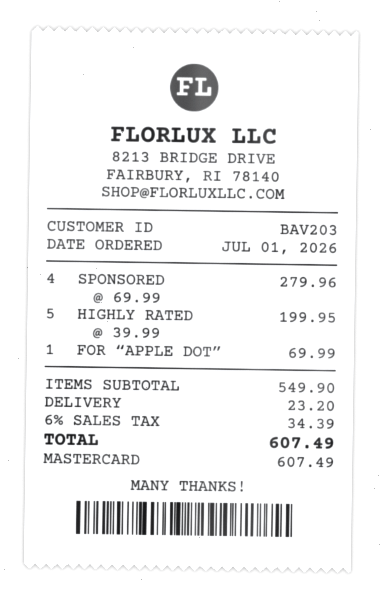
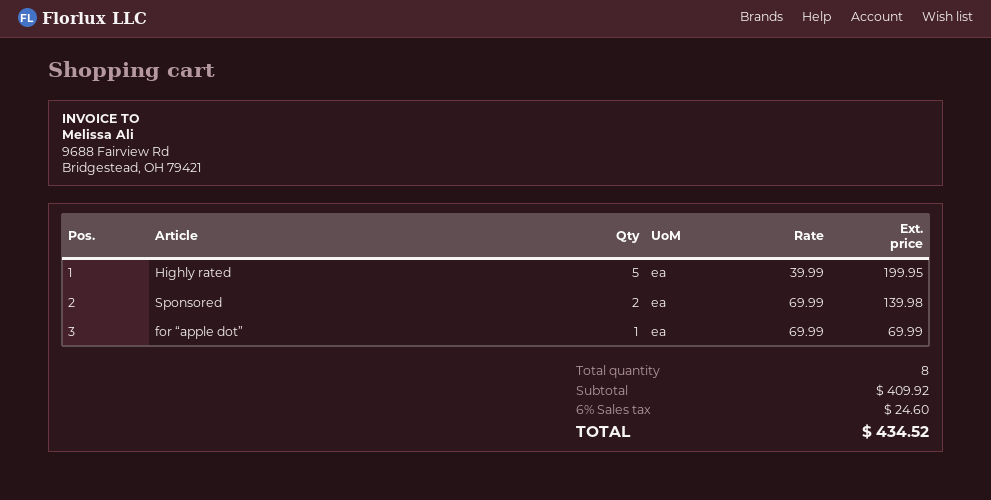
SPONSORED: 4 x 69.99 = 279.96 -> 2 x 69.99 = 139.98
subtotal: 549.90 -> 409.92
shipping: 23.20 -> none
tax: 6% = 34.39 -> 6% = 24.60
total: 607.49 -> 434.52

